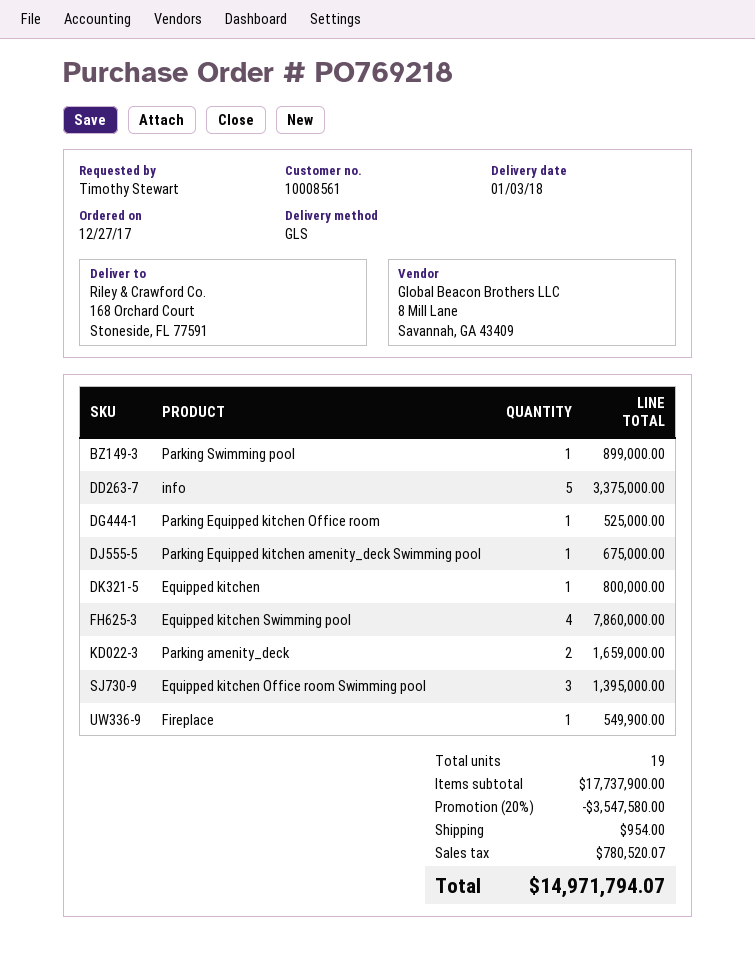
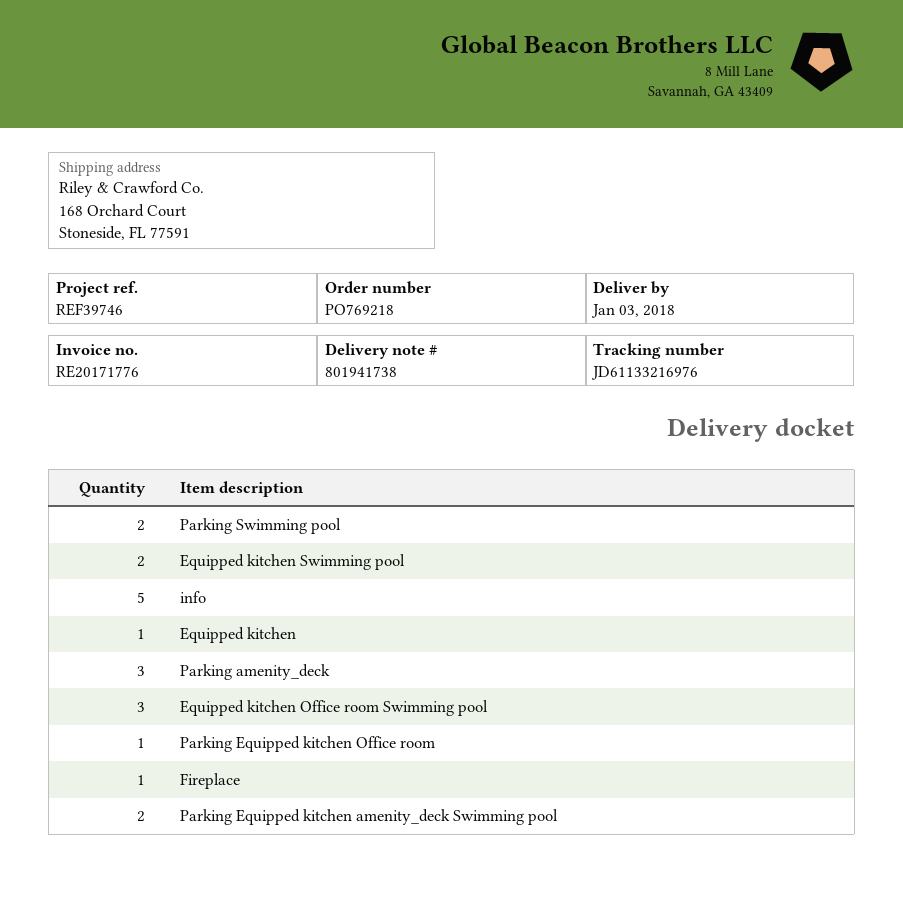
Parking Swimming pool: 1 -> 2
Parking Equipped kitchen amenity_deck Swimming pool: 1 -> 2
Equipped kitchen Swimming pool: 4 -> 2
Parking amenity_deck: 2 -> 3

